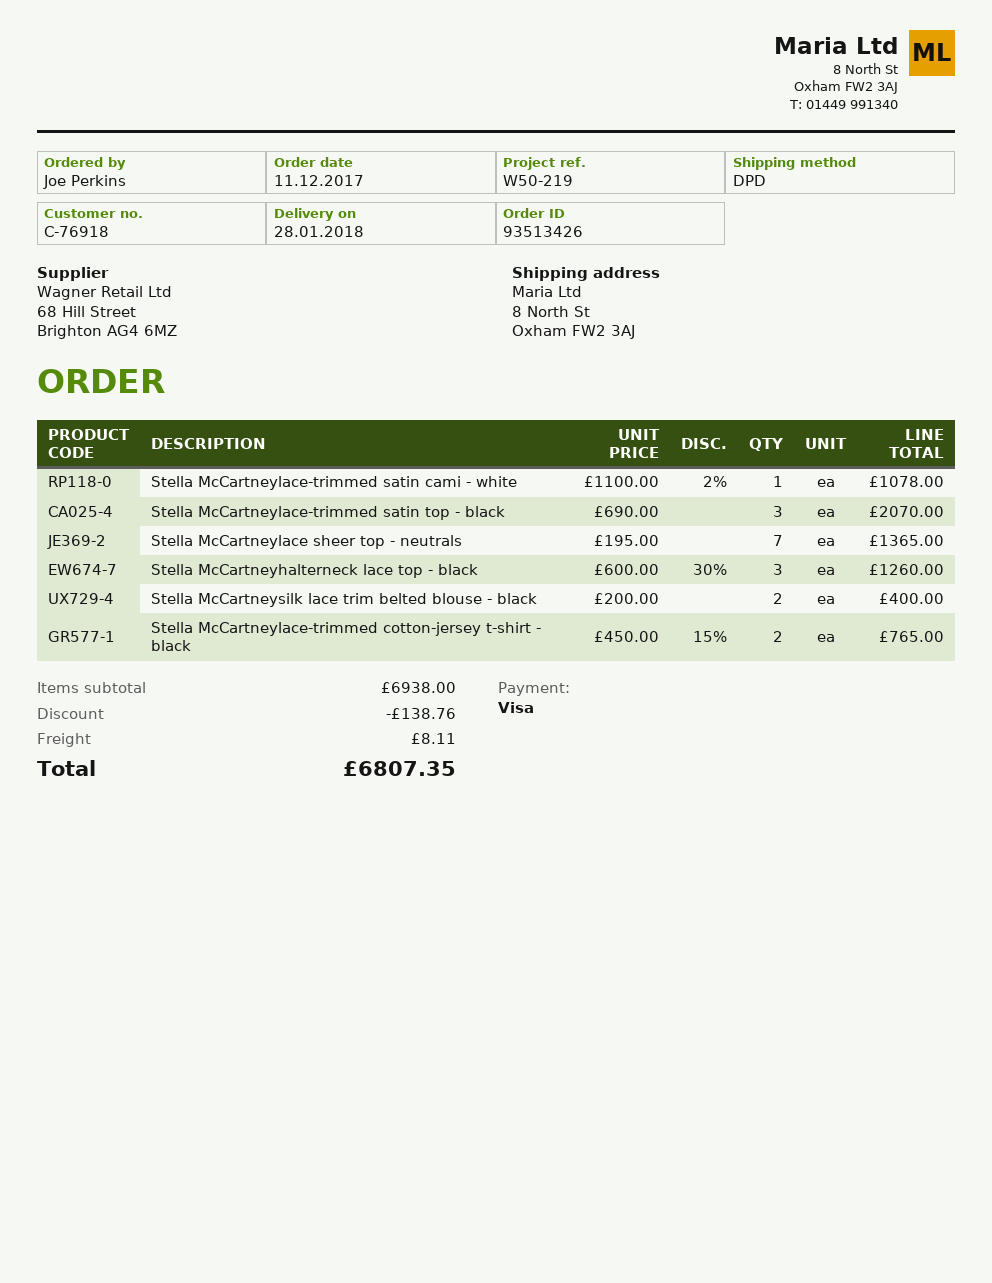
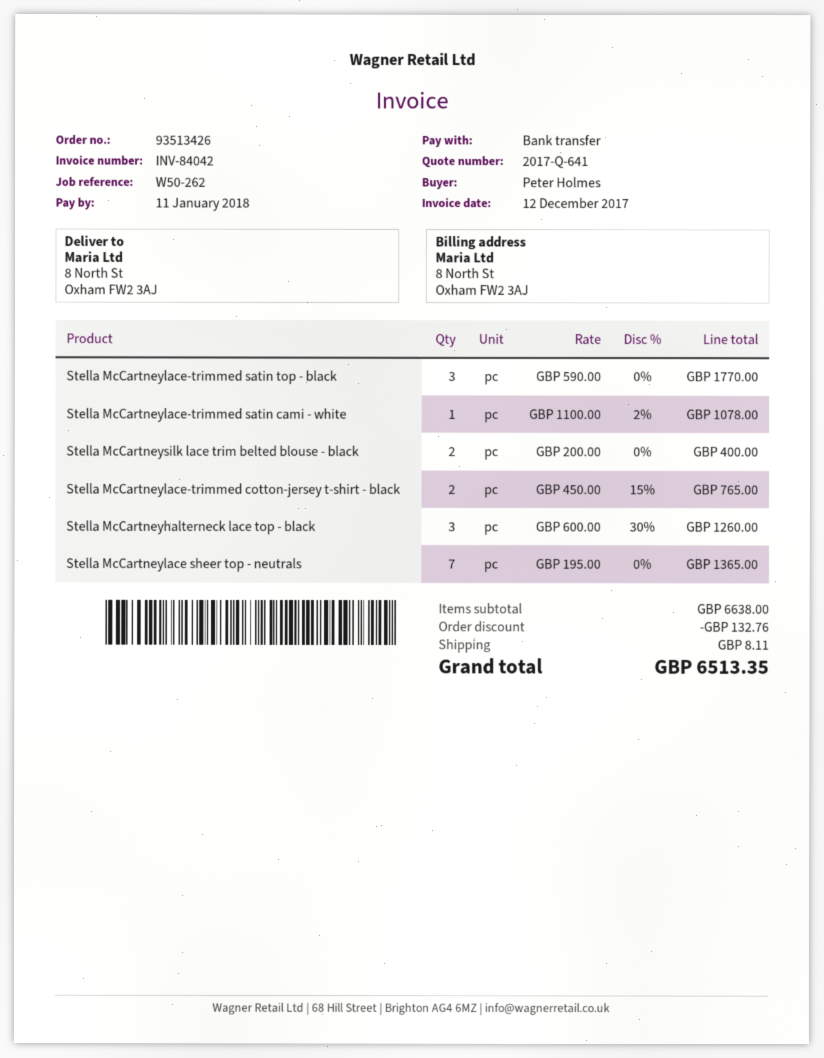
reference: W50-219 -> W50-262
ordered by: Joe Perkins -> Peter Holmes
payment method: Visa -> bank transfer
Stella McCartneylace-trimmed satin top - black: 3 x 690.00 = 2070.00 -> 3 x 590.00 = 1770.00
subtotal: 6938.00 -> 6638.00
discount: 138.76 -> 132.76
total: 6807.35 -> 6513.35

